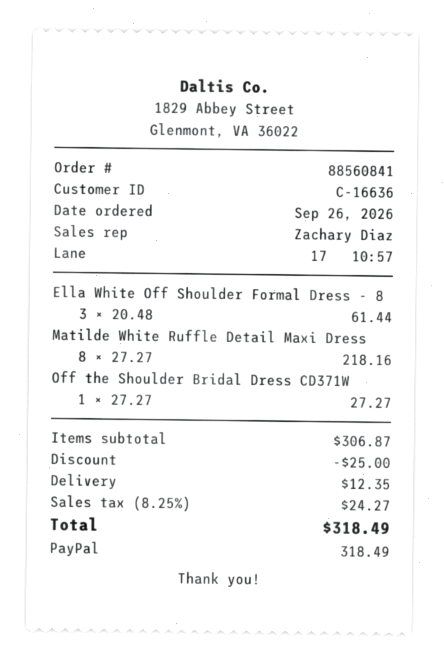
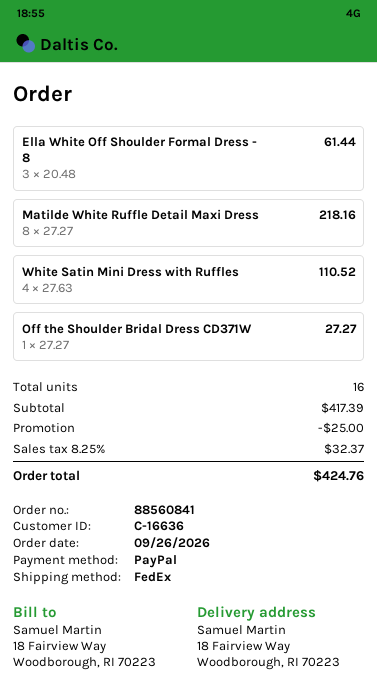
White Satin Mini Dress with Ruffles: none -> 4 x 27.63 = 110.52
subtotal: 306.87 -> 417.39
shipping: 12.35 -> none
tax: 8.25% = 24.27 -> 8.25% = 32.37
total: 318.49 -> 424.76

